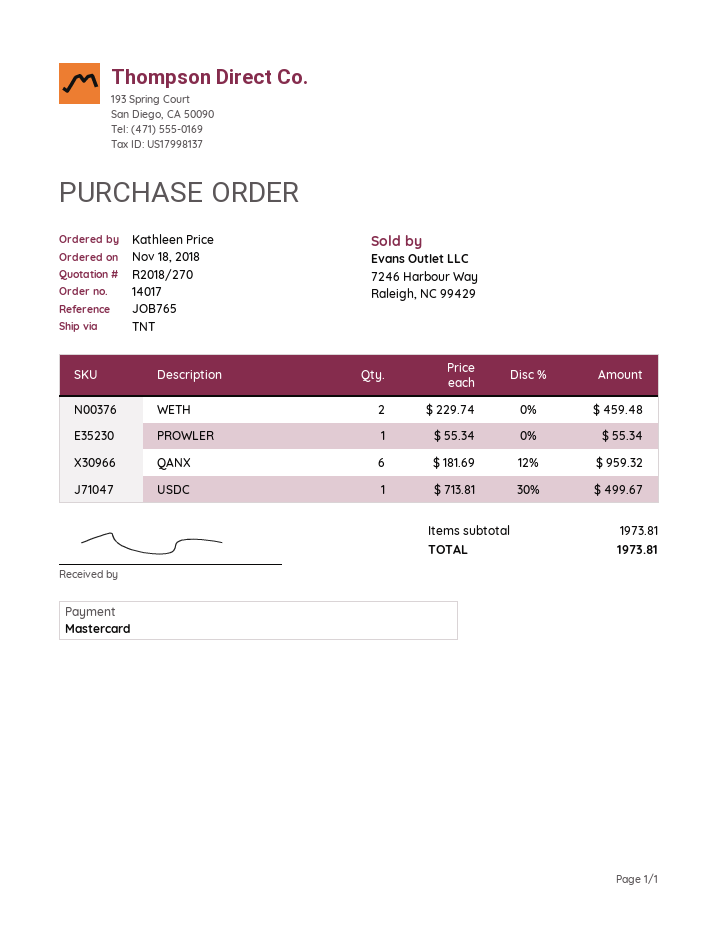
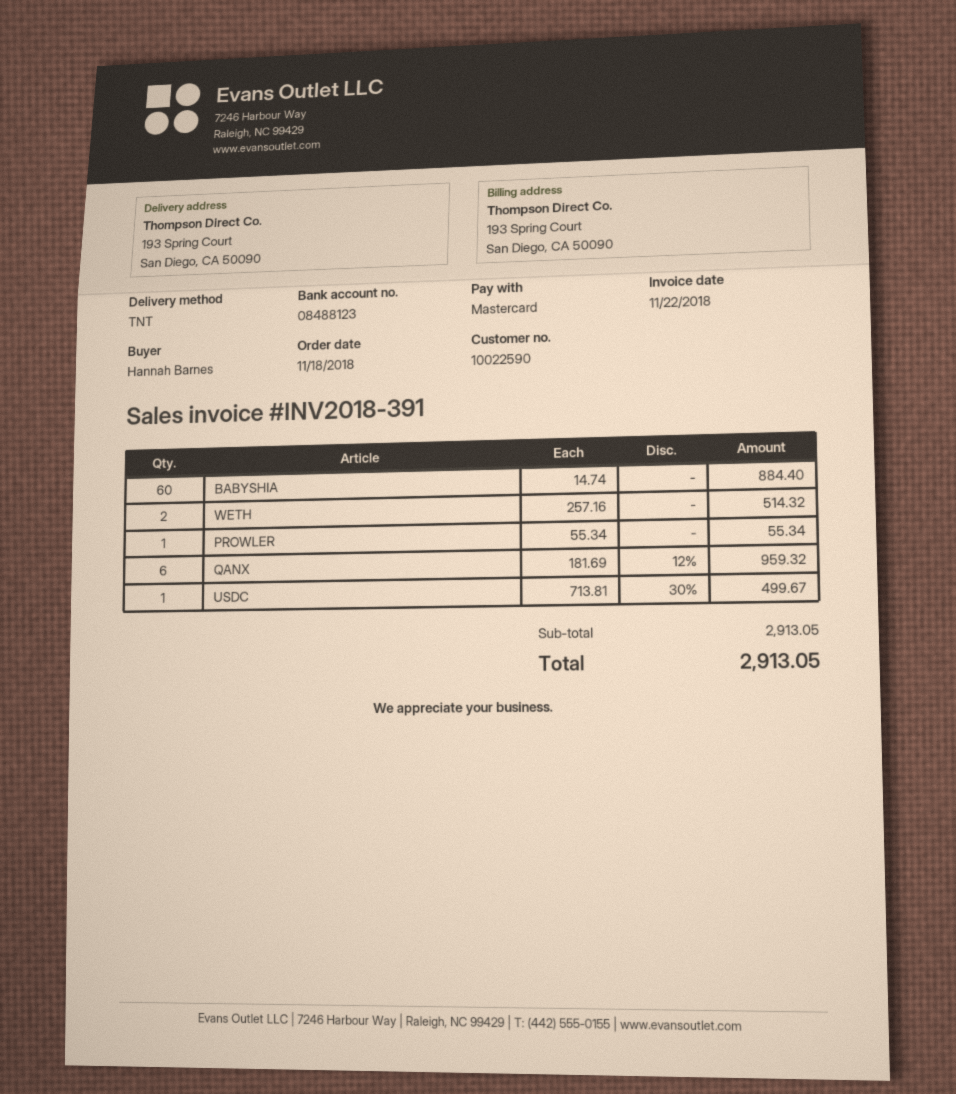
ordered by: Kathleen Price -> Hannah Barnes
WETH: 2 x 229.74 = 459.48 -> 2 x 257.16 = 514.32
BABYSHIA: none -> 60 x 14.74 = 884.40
subtotal: 1973.81 -> 2913.05
total: 1973.81 -> 2913.05

